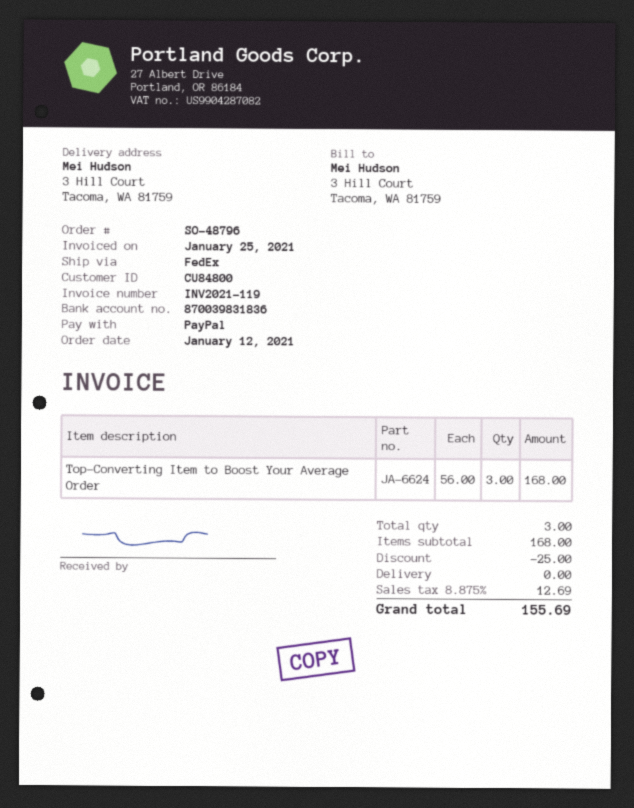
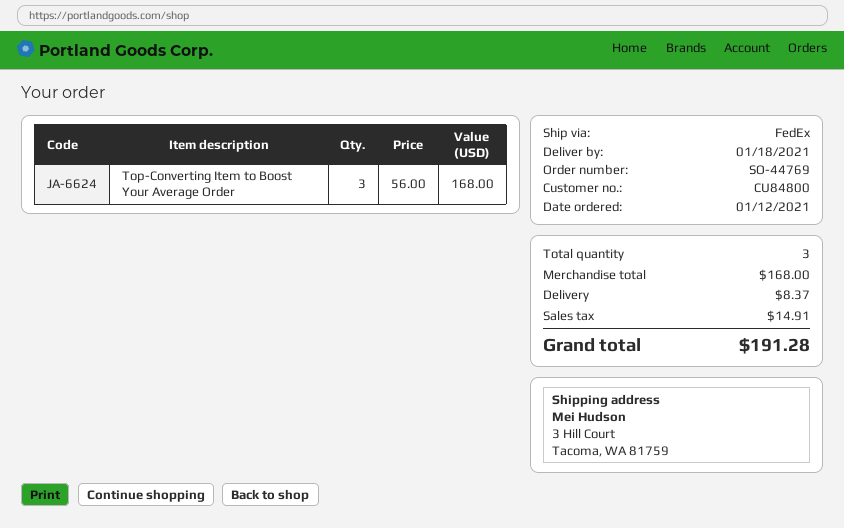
order number: SO-48796 -> SO-44769
discount: 25.00 -> none
shipping: 0.00 -> 8.37
tax: 12.69 -> 14.91
total: 155.69 -> 191.28

